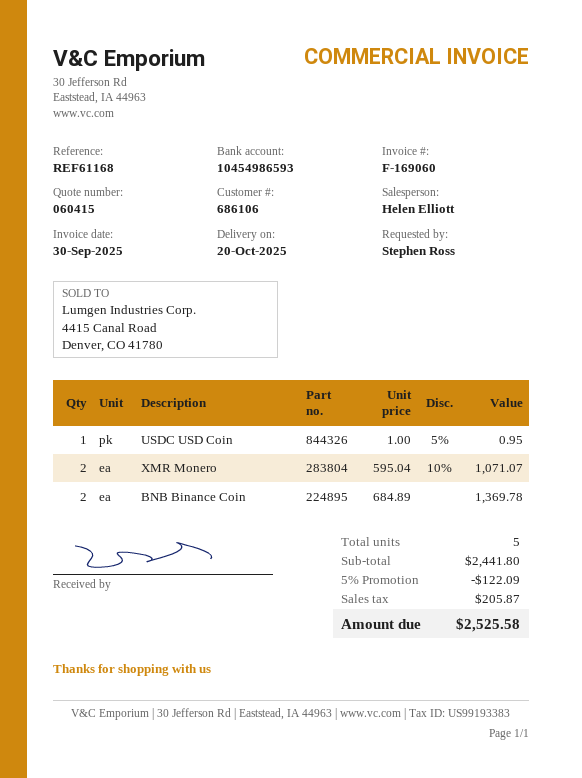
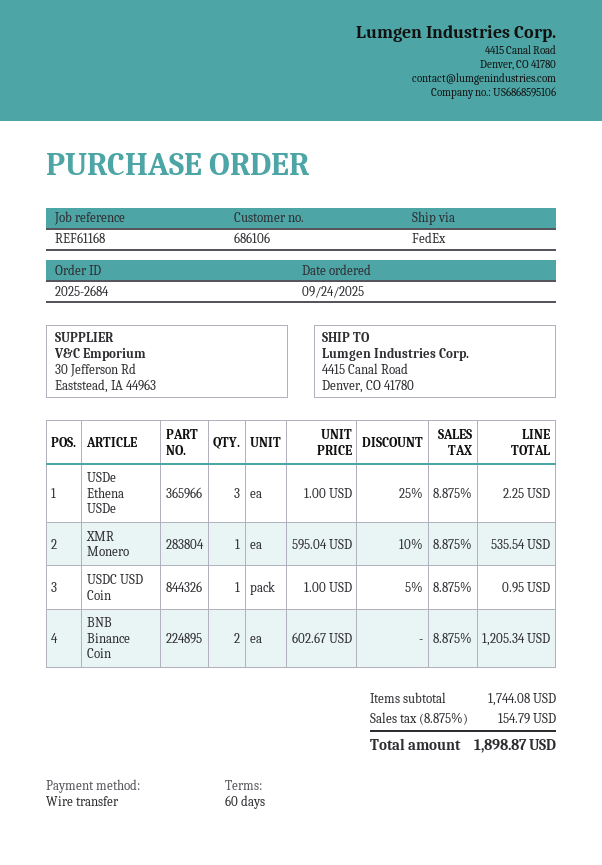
XMR Monero: 2 x 595.04 - 10% = 1071.07 -> 1 x 595.04 - 10% = 535.54
BNB Binance Coin: 2 x 684.89 = 1369.78 -> 2 x 602.67 = 1205.34
USDe Ethena USDe: none -> 3 x 1.00 - 25% = 2.25
subtotal: 2441.80 -> 1744.08
discount: 5% = 122.09 -> none
tax: 205.87 -> 154.79
total: 2525.58 -> 1898.87

